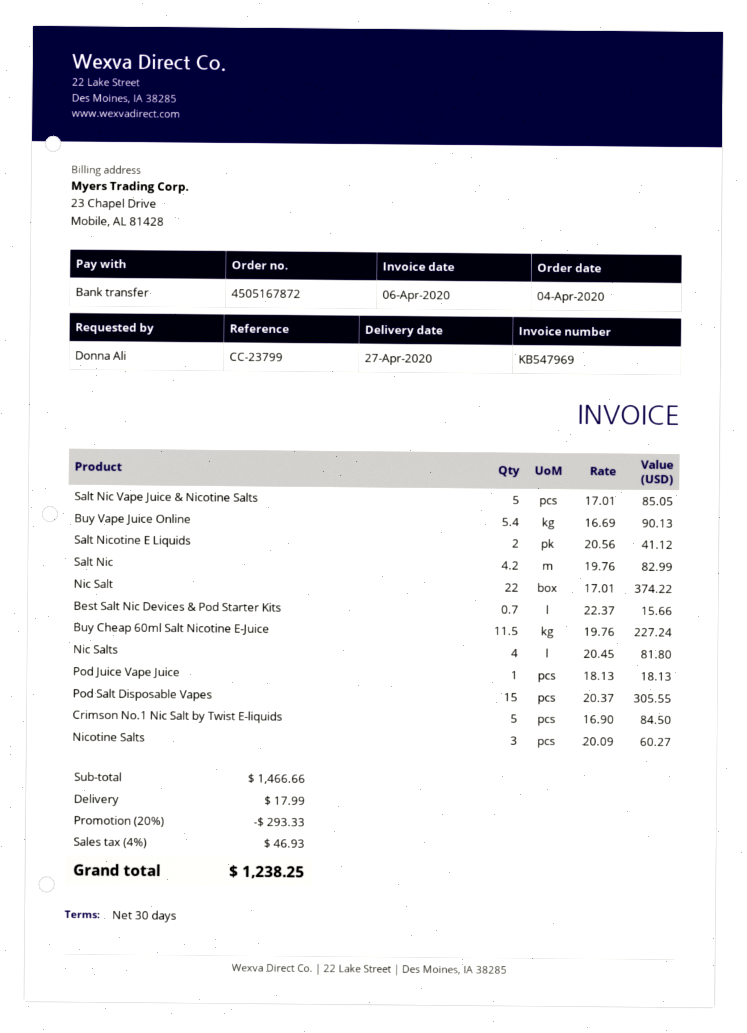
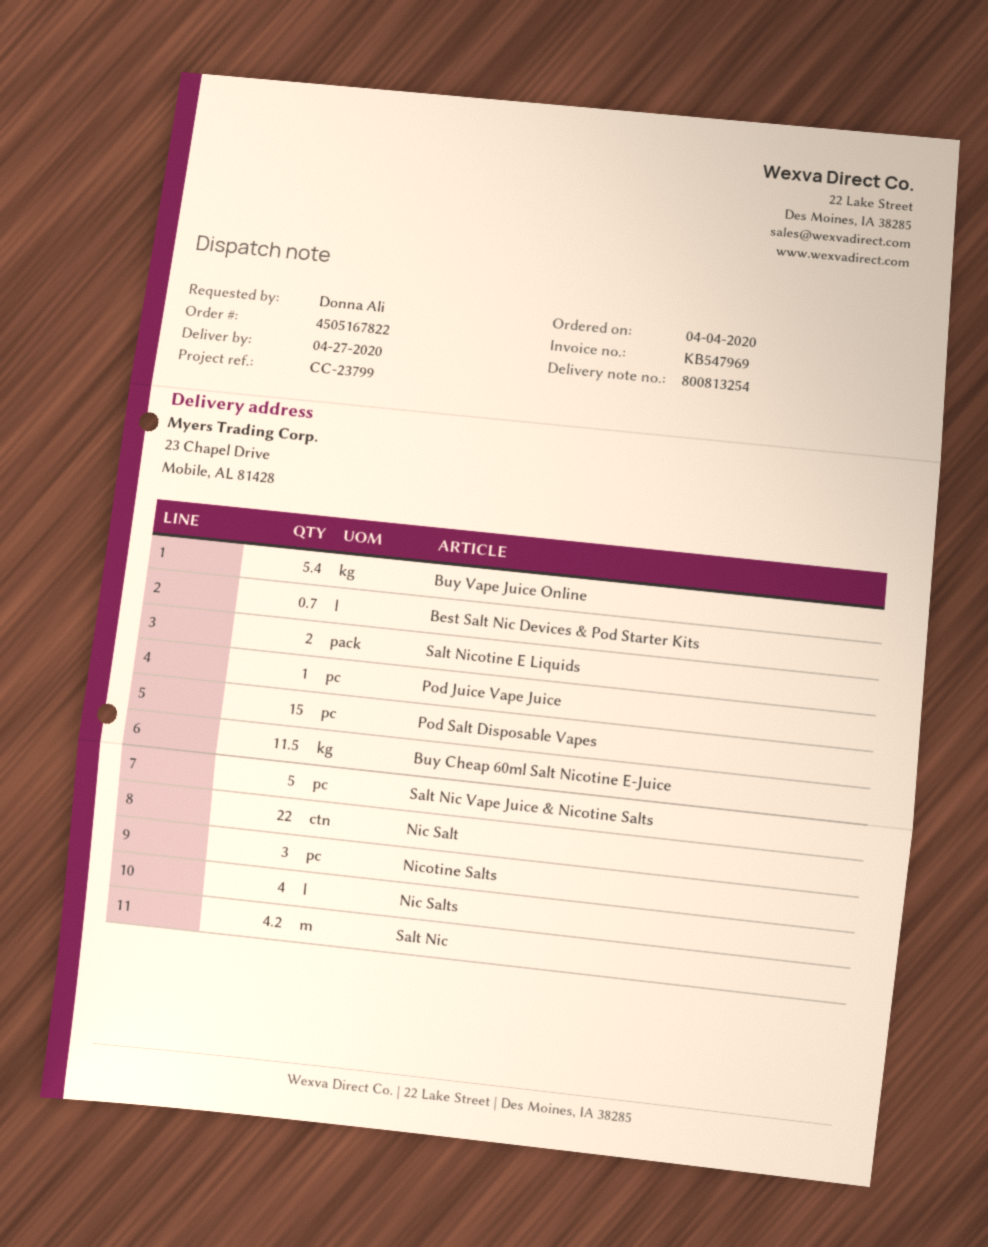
order number: 4505167872 -> 4505167822
Crimson No.1 Nic Salt by Twist E-liquids: 5 -> none

